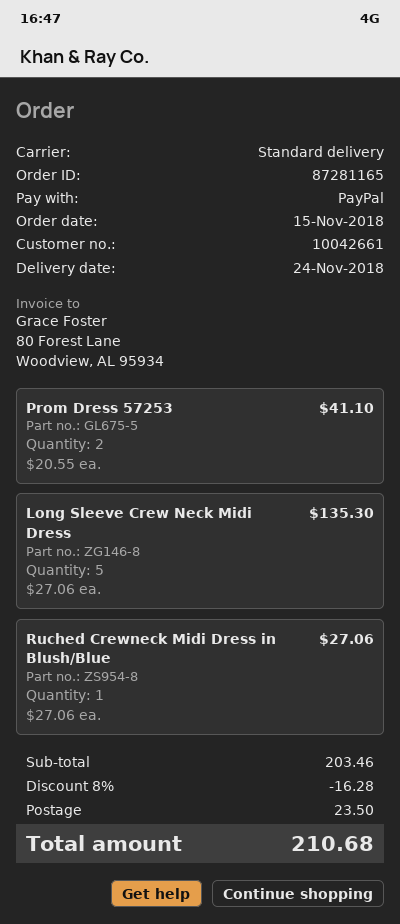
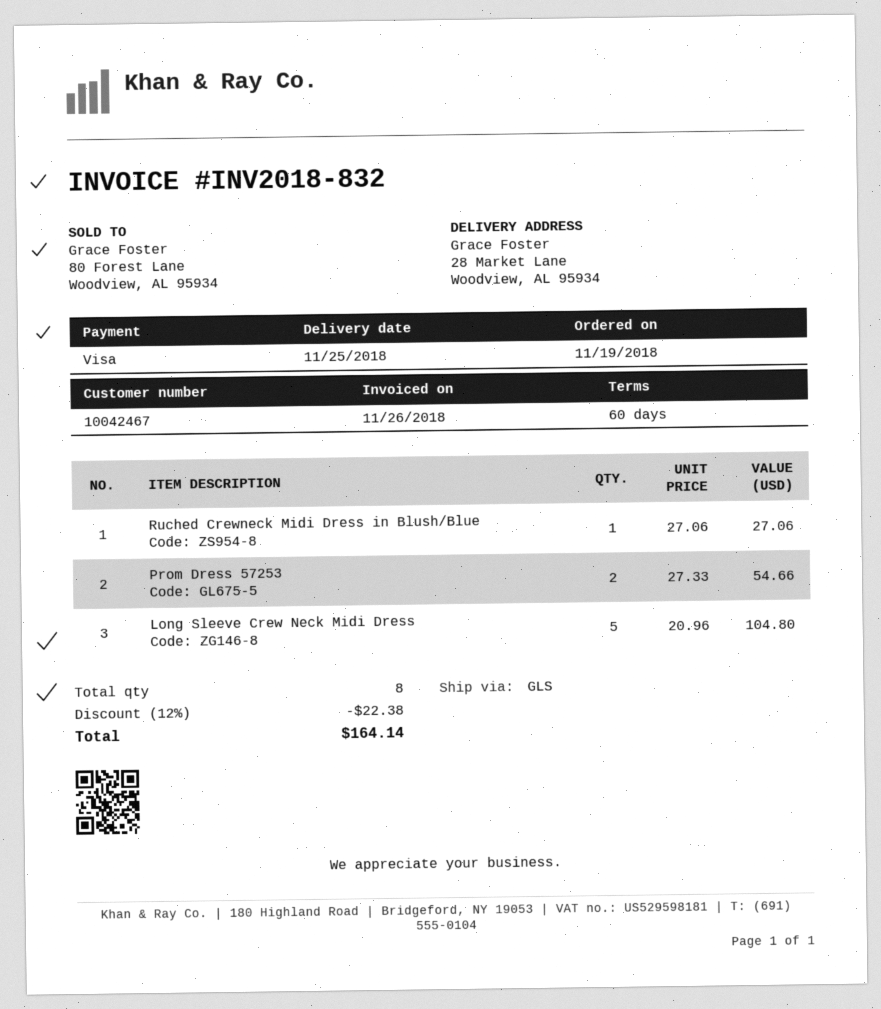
order date: 2018-11-15 -> 2018-11-19
delivery date: 2018-11-24 -> 2018-11-25
customer number: 10042661 -> 10042467
payment method: PayPal -> Visa
shipping method: standard -> GLS
Prom Dress 57253: 2 x 20.55 = 41.10 -> 2 x 27.33 = 54.66
Long Sleeve Crew Neck Midi Dress: 5 x 27.06 = 135.30 -> 5 x 20.96 = 104.80
discount: 8% = 16.28 -> 12% = 22.38
shipping: 23.50 -> none
total: 210.68 -> 164.14

